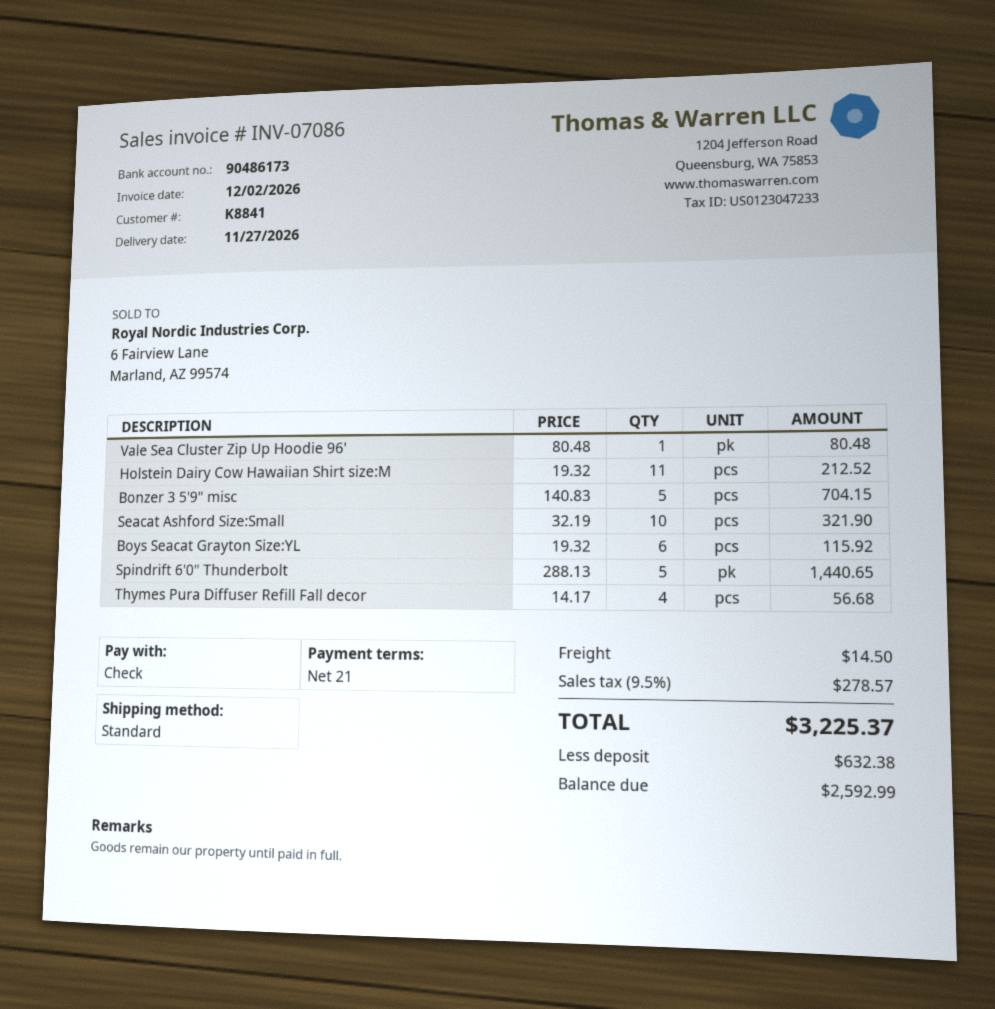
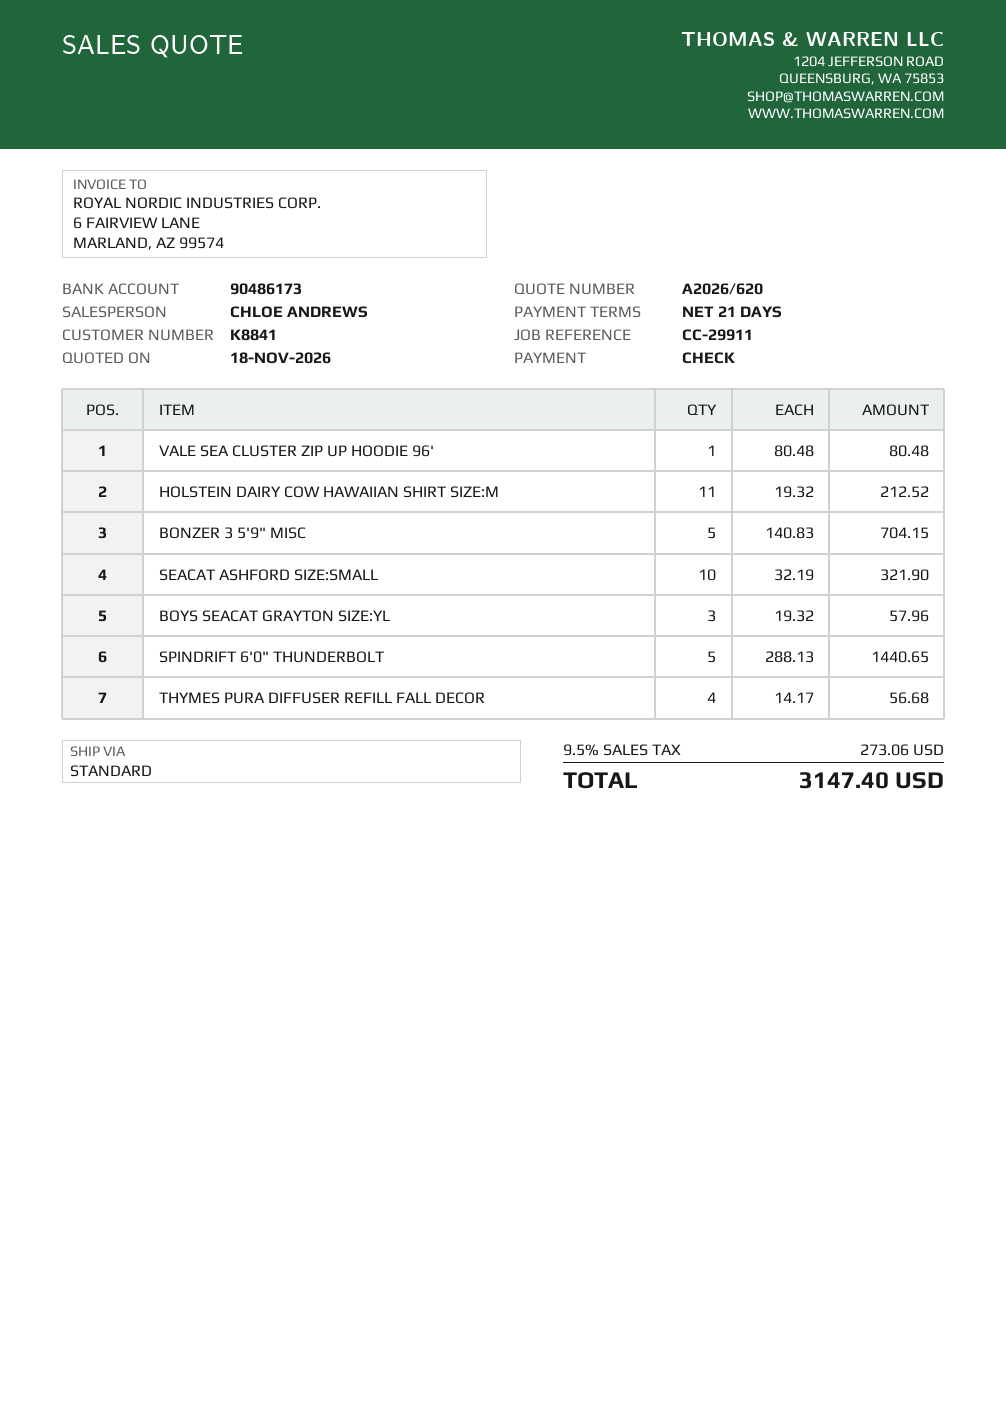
Boys Seacat Grayton Size:YL: 6 x 19.32 = 115.92 -> 3 x 19.32 = 57.96
shipping: 14.50 -> none
tax: 9.5% = 278.57 -> 9.5% = 273.06
total: 3225.37 -> 3147.40

